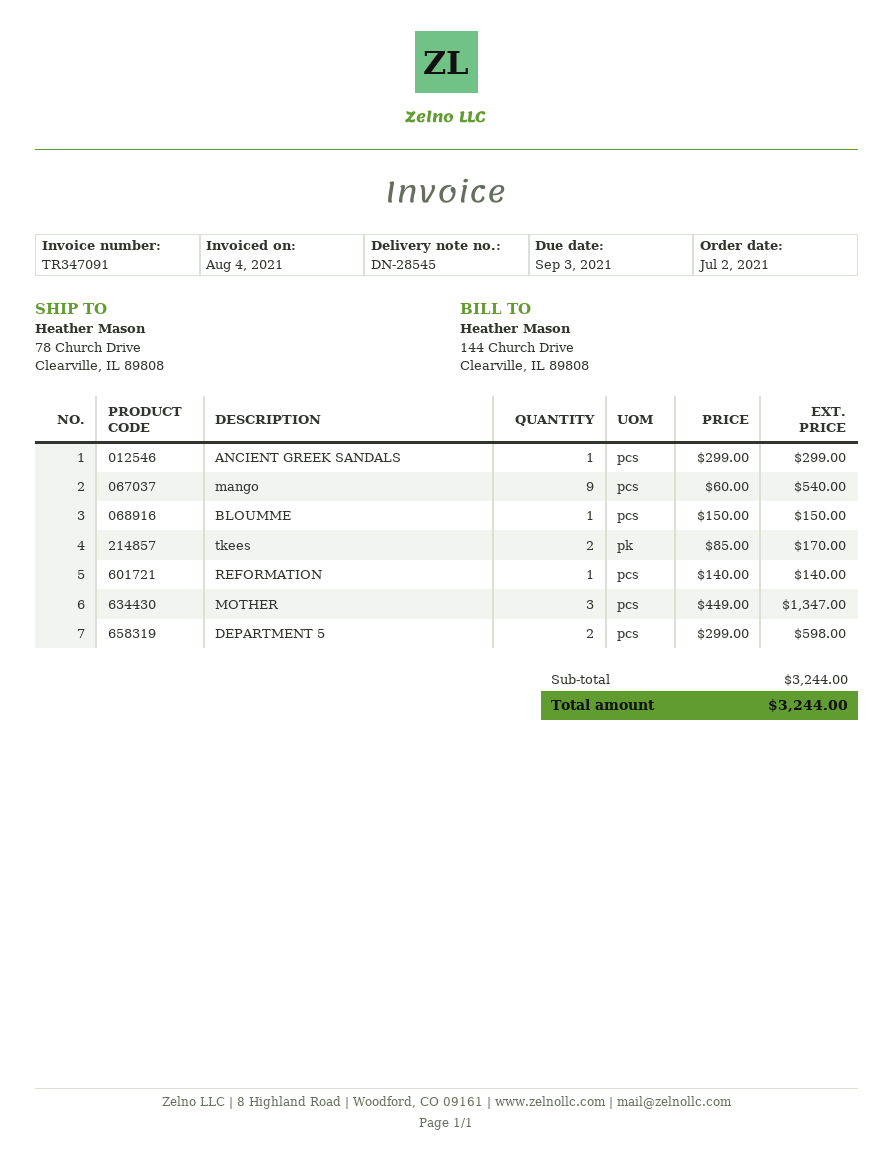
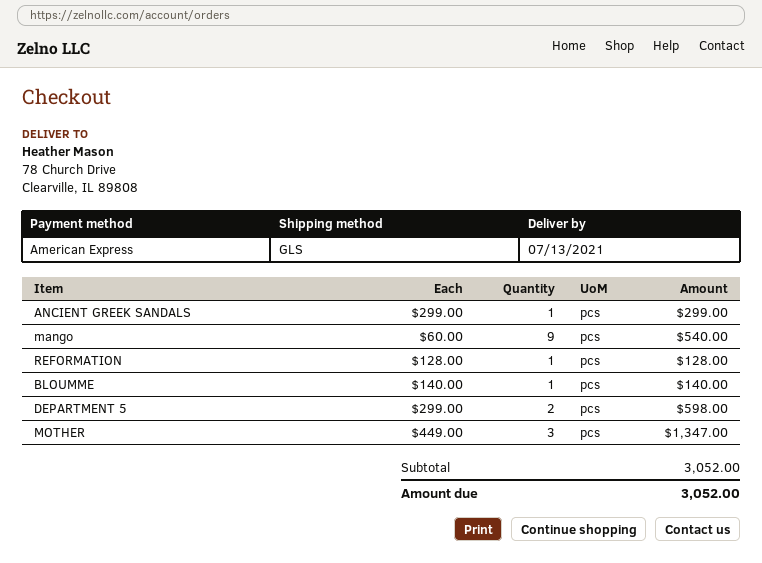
BLOUMME: 1 x 150.00 = 150.00 -> 1 x 140.00 = 140.00
tkees: 2 x 85.00 = 170.00 -> none
REFORMATION: 1 x 140.00 = 140.00 -> 1 x 128.00 = 128.00
subtotal: 3244.00 -> 3052.00
total: 3244.00 -> 3052.00

